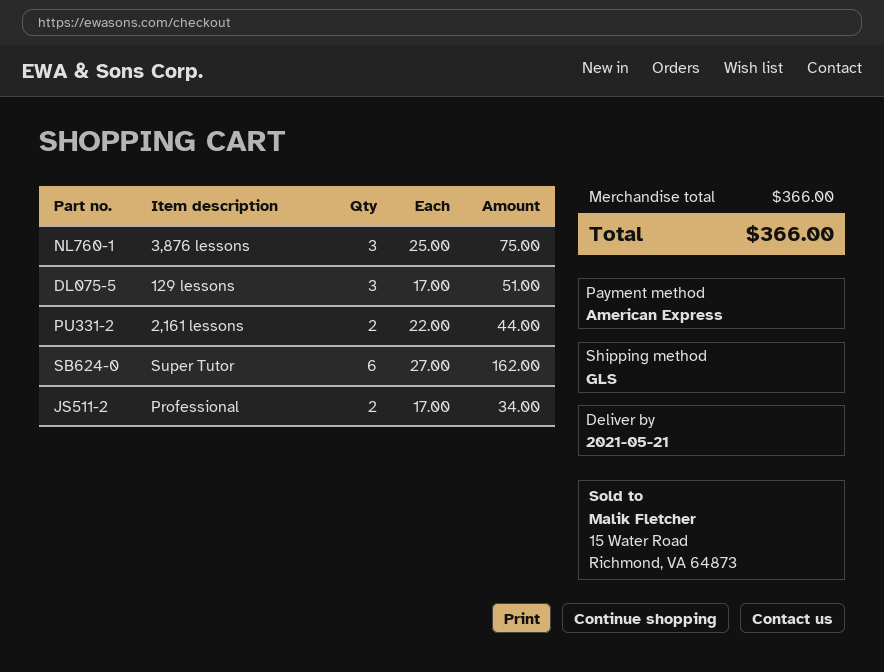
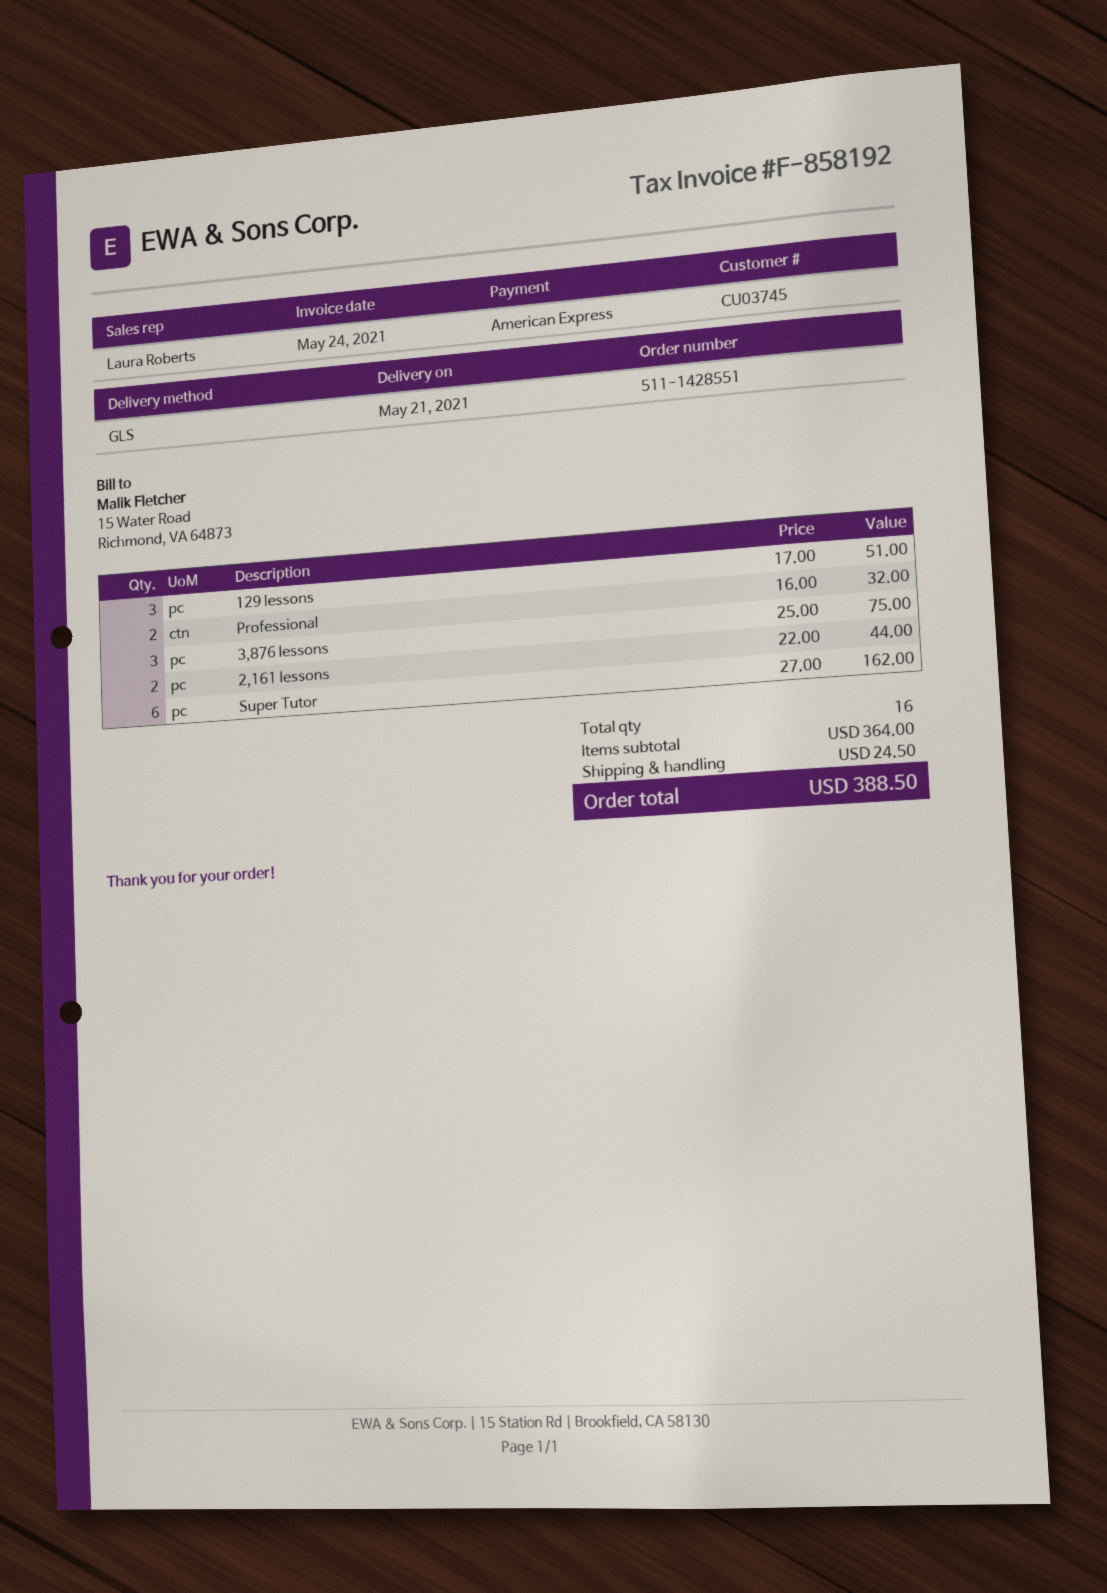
Professional: 2 x 17.00 = 34.00 -> 2 x 16.00 = 32.00
subtotal: 366.00 -> 364.00
shipping: none -> 24.50
total: 366.00 -> 388.50

